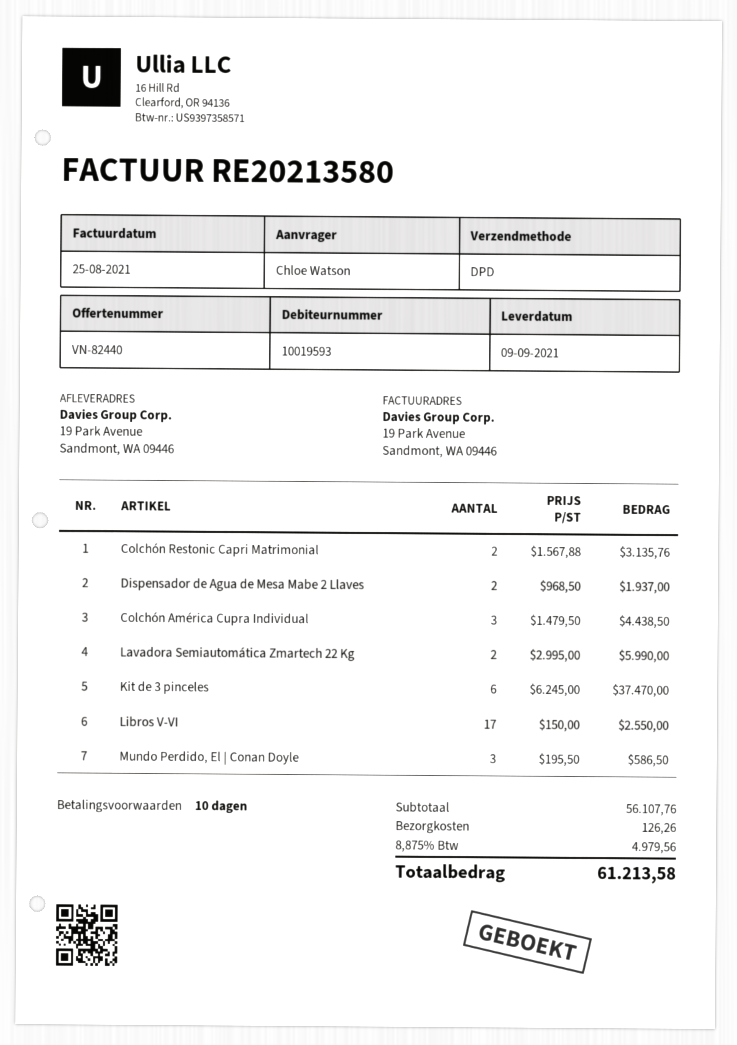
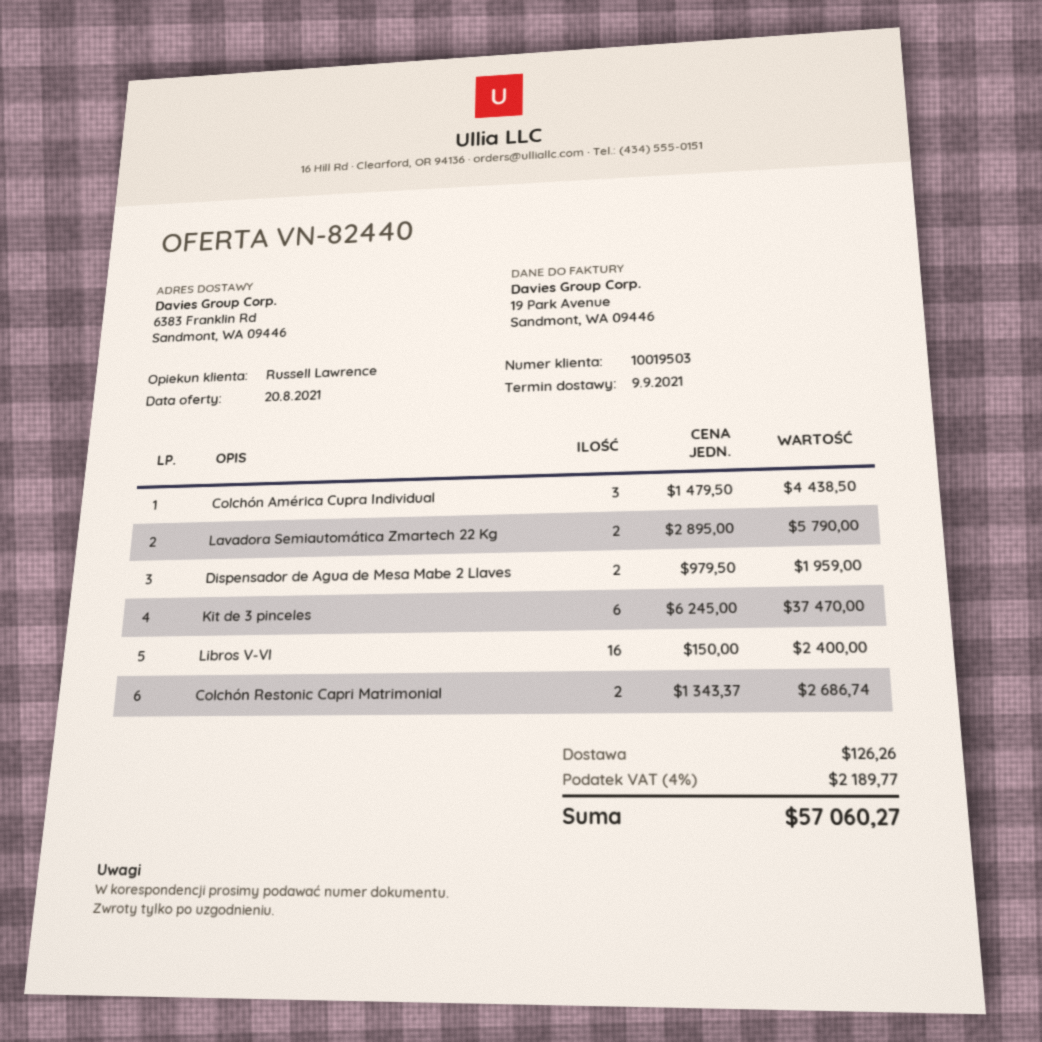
customer number: 10019593 -> 10019503
ship to: 19 Park Avenue, Sandmont, WA 09446 -> 6383 Franklin Rd, Sandmont, WA 09446
Colchón Restonic Capri Matrimonial: 2 x 1567.88 = 3135.76 -> 2 x 1343.37 = 2686.74
Dispensador de Agua de Mesa Mabe 2 Llaves: 2 x 968.50 = 1937.00 -> 2 x 979.50 = 1959.00
Lavadora Semiautomática Zmartech 22 Kg: 2 x 2995.00 = 5990.00 -> 2 x 2895.00 = 5790.00
Libros V-VI: 17 x 150.00 = 2550.00 -> 16 x 150.00 = 2400.00
Mundo Perdido, El | Conan Doyle: 3 x 195.50 = 586.50 -> none
tax: 8.875% = 4979.56 -> 4% = 2189.77
total: 61213.58 -> 57060.27

